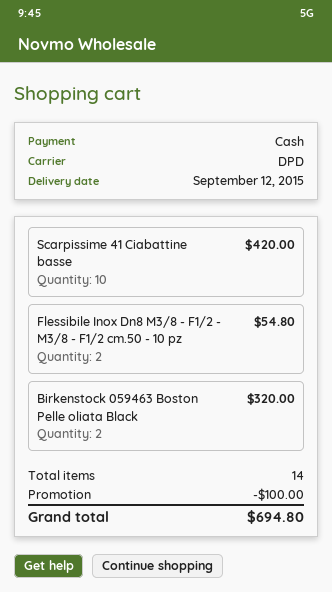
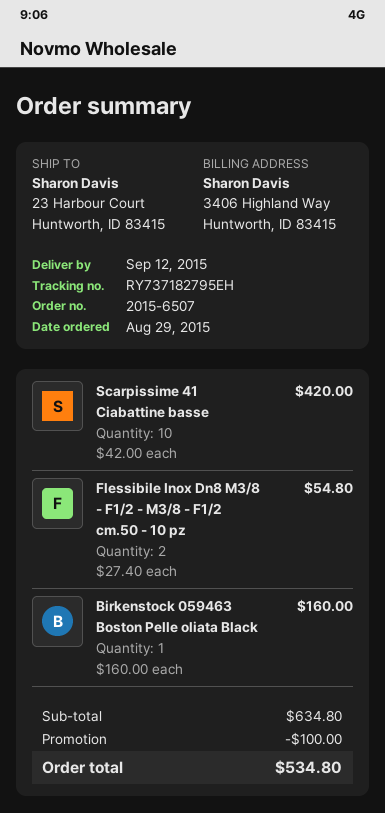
Birkenstock 059463 Boston Pelle oliata Black: 2 for 320.00 -> 1 for 160.00
total: 694.80 -> 534.80

